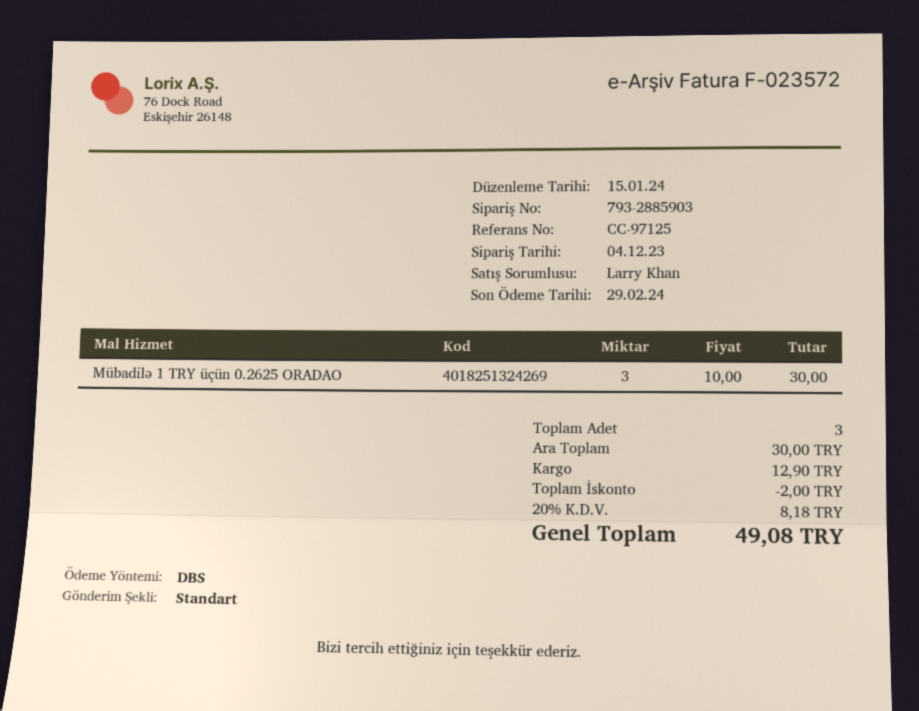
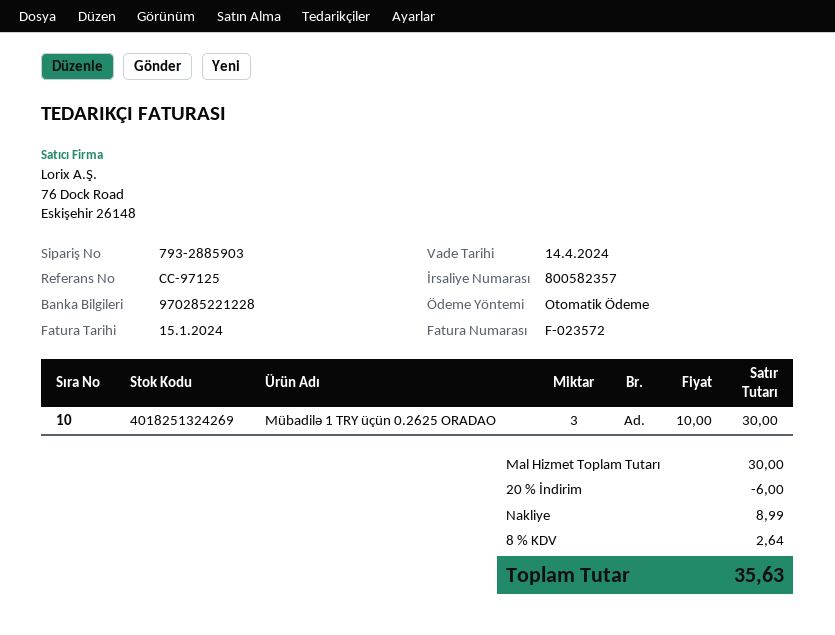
due date: 2024-02-29 -> 2024-04-14
discount: 2.00 -> 6.00
shipping: 12.90 -> 8.99
tax: 20% = 8.18 -> 8% = 2.64
total: 49.08 -> 35.63

